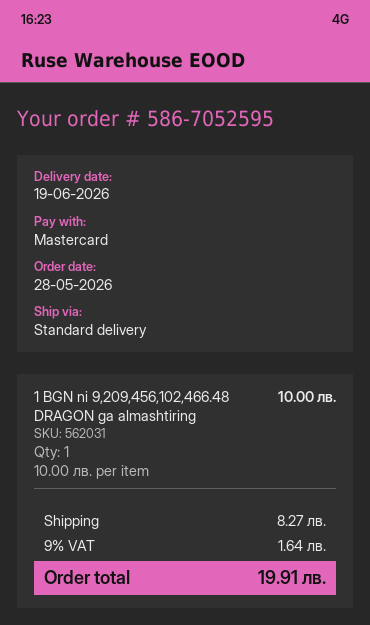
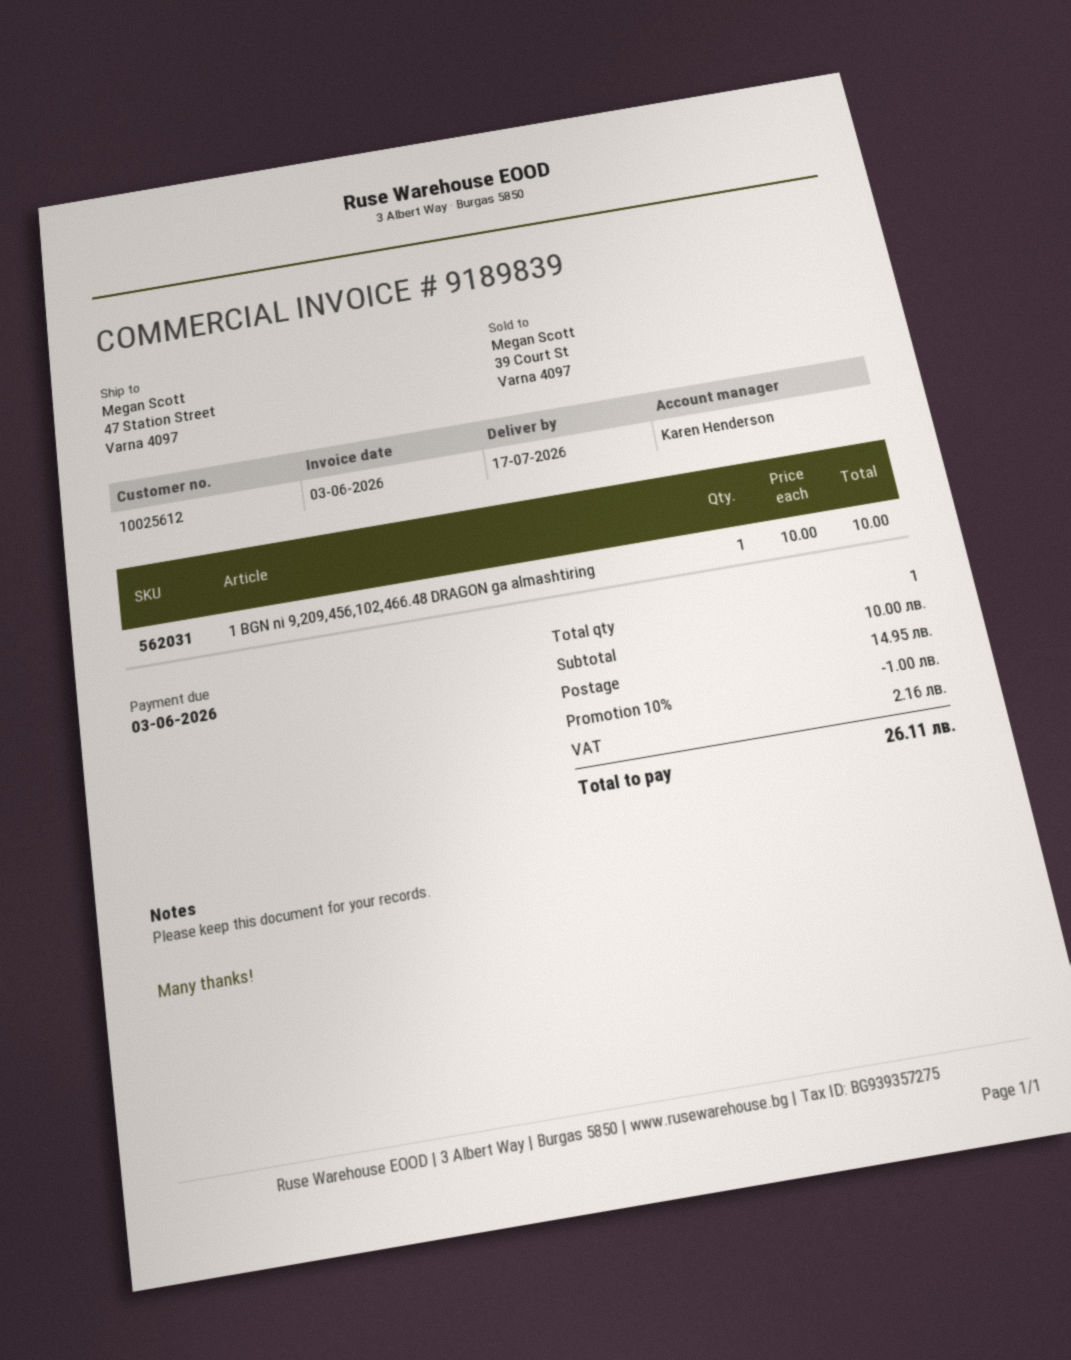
delivery date: 2026-06-19 -> 2026-07-17
discount: none -> 10% = 1.00
shipping: 8.27 -> 14.95
tax: 1.64 -> 2.16
total: 19.91 -> 26.11

